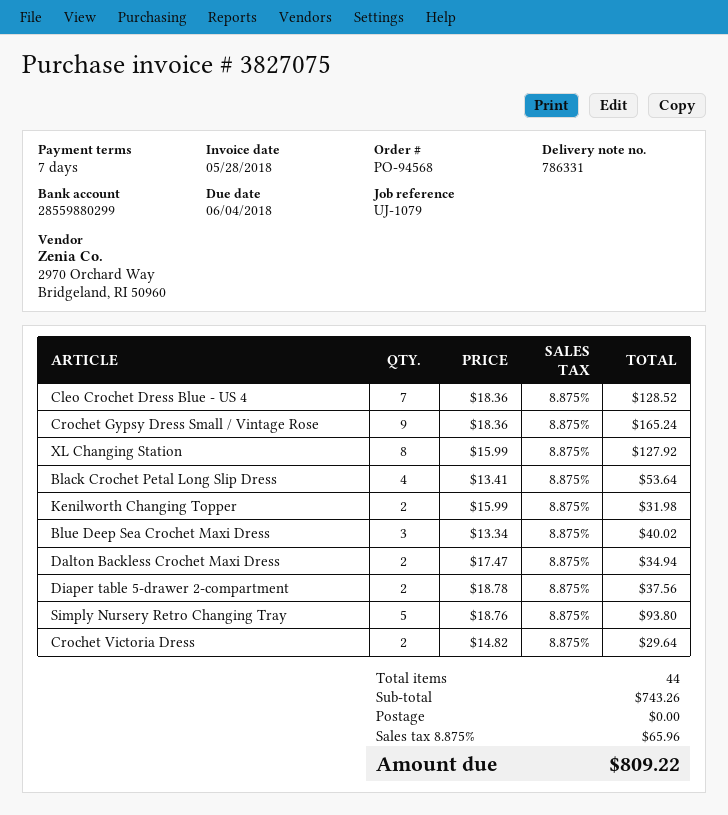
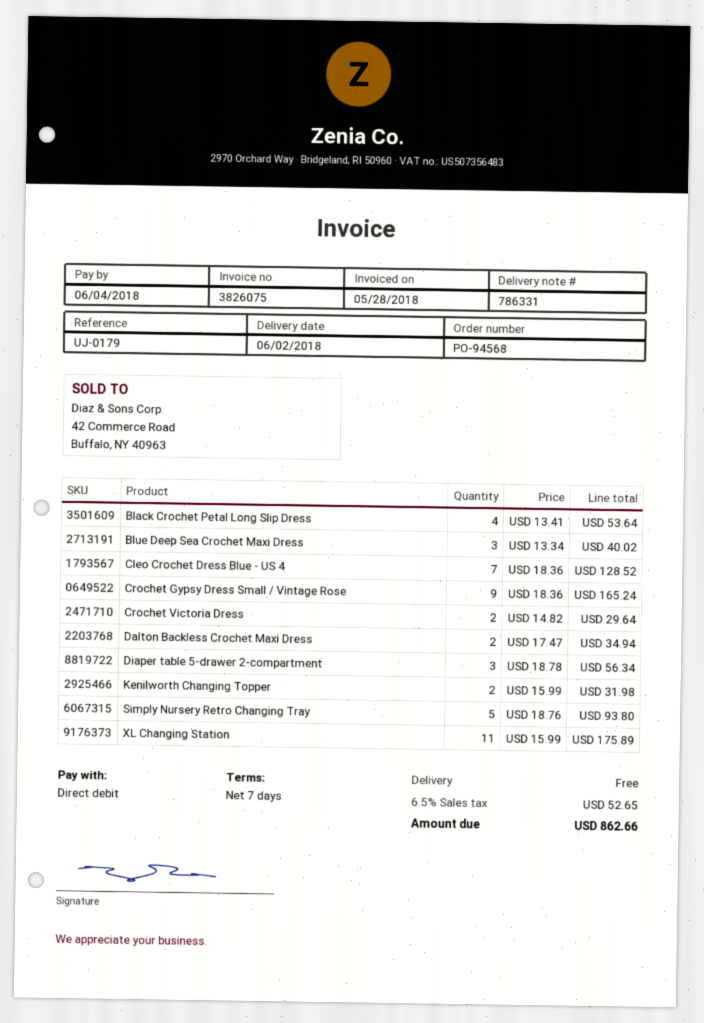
invoice number: 3827075 -> 3826075
reference: UJ-1079 -> UJ-0179
XL Changing Station: 8 x 15.99 = 127.92 -> 11 x 15.99 = 175.89
Diaper table 5-drawer 2-compartment: 2 x 18.78 = 37.56 -> 3 x 18.78 = 56.34
tax: 8.875% = 65.96 -> 6.5% = 52.65
total: 809.22 -> 862.66

